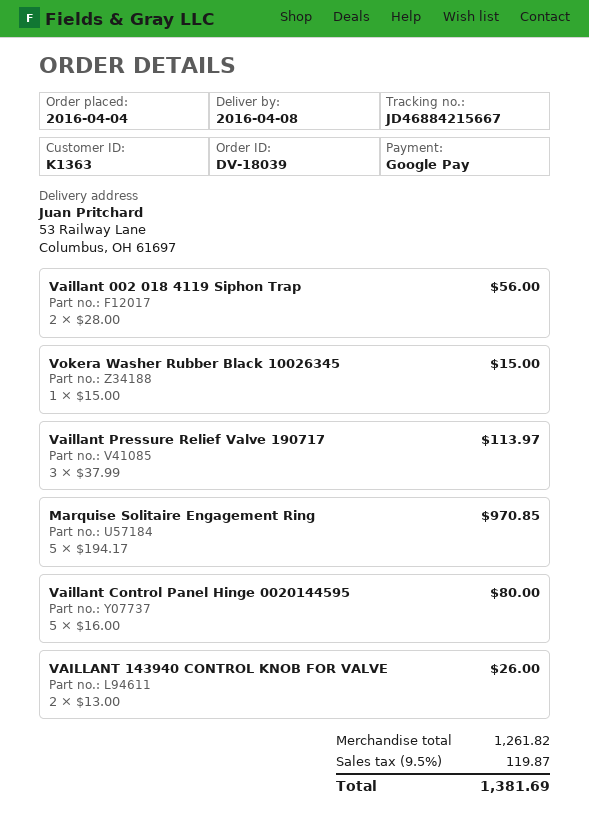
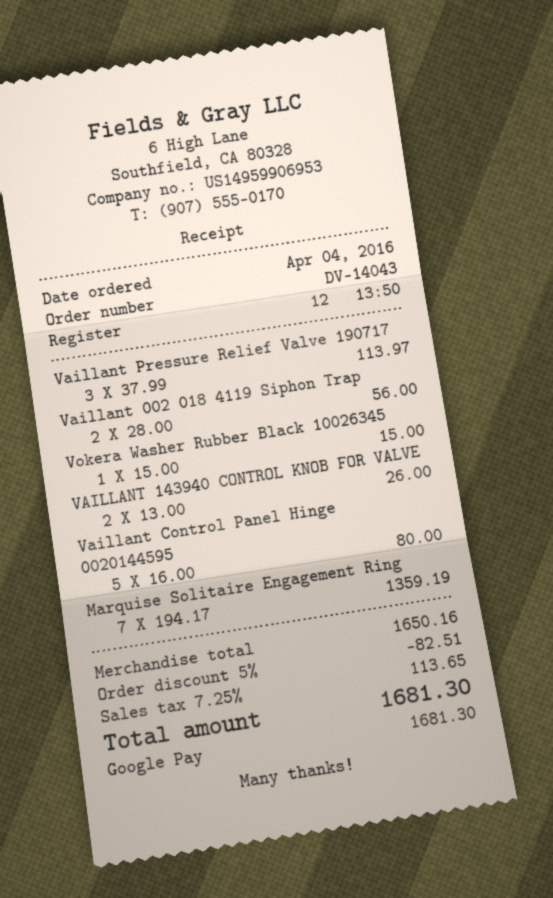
order number: DV-18039 -> DV-14043
Marquise Solitaire Engagement Ring: 5 x 194.17 = 970.85 -> 7 x 194.17 = 1359.19
subtotal: 1261.82 -> 1650.16
discount: none -> 5% = 82.51
tax: 9.5% = 119.87 -> 7.25% = 113.65
total: 1381.69 -> 1681.30

